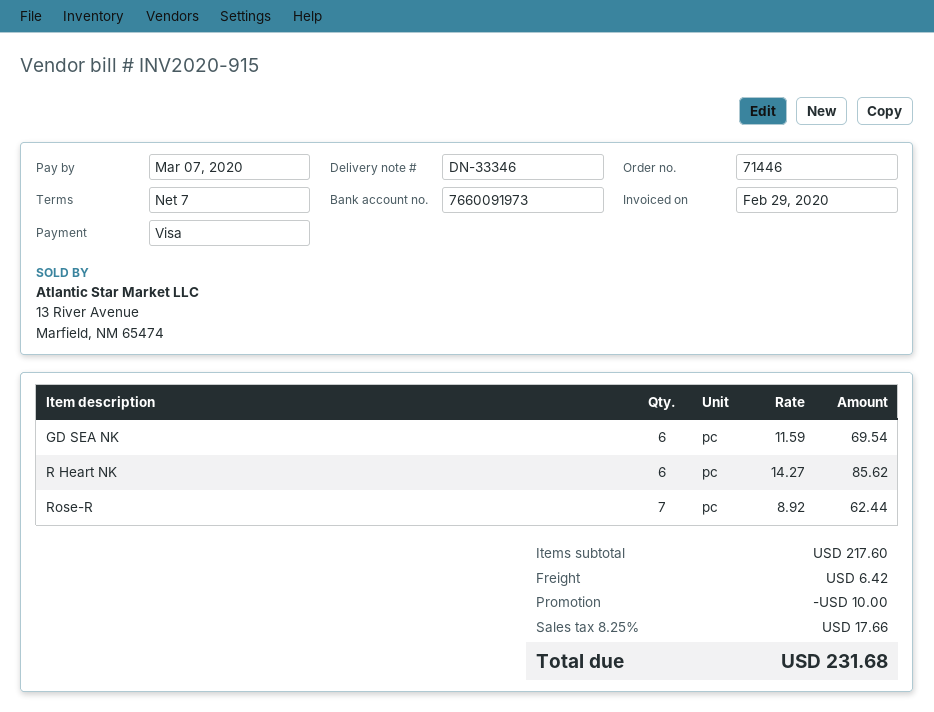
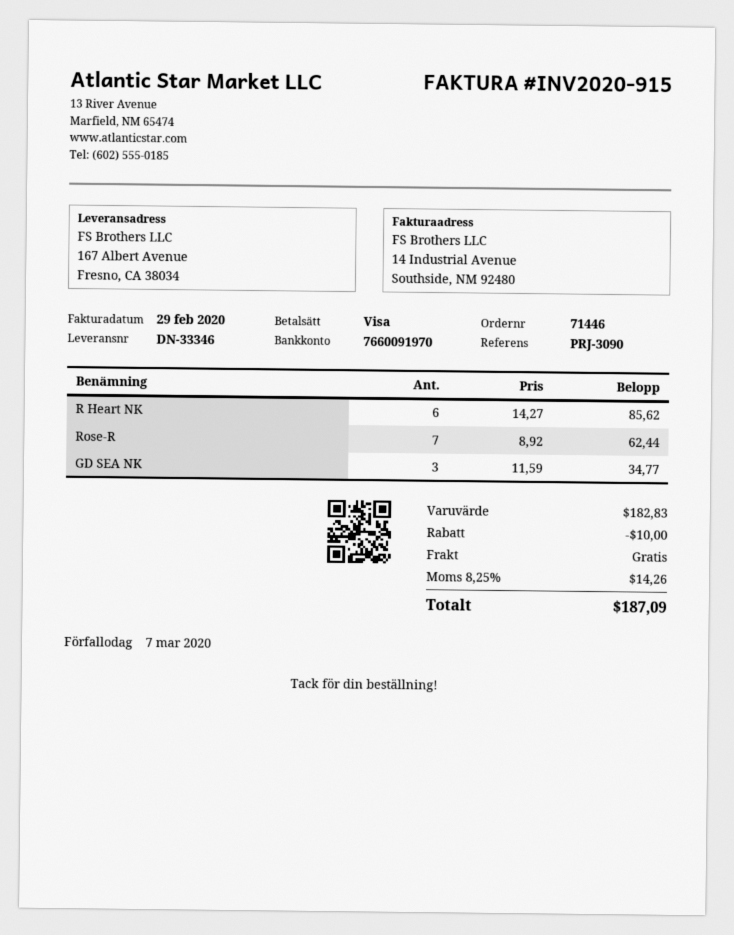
bank account: 7660091973 -> 7660091970
GD SEA NK: 6 x 11.59 = 69.54 -> 3 x 11.59 = 34.77
subtotal: 217.60 -> 182.83
shipping: 6.42 -> 0.00
tax: 8.25% = 17.66 -> 8.25% = 14.26
total: 231.68 -> 187.09

